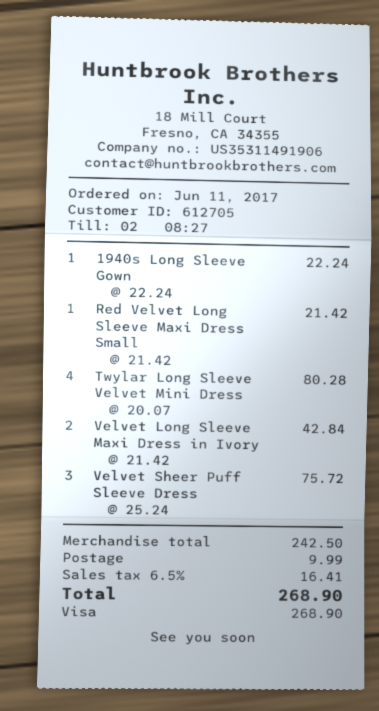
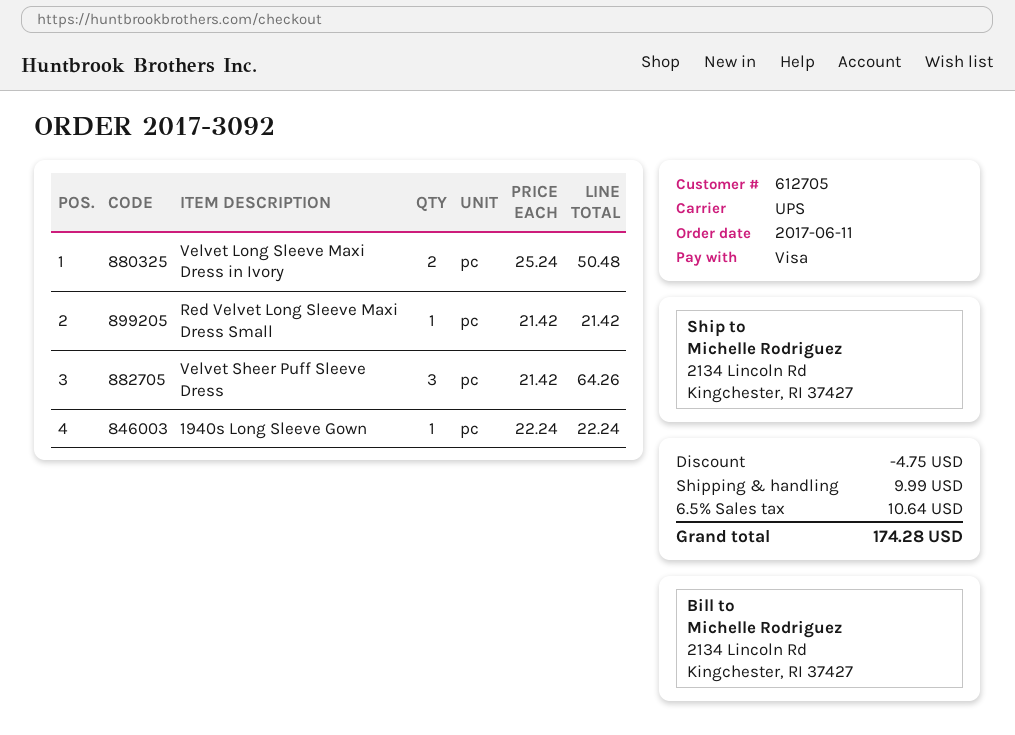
Twylar Long Sleeve Velvet Mini Dress: 4 x 20.07 = 80.28 -> none
Velvet Long Sleeve Maxi Dress in Ivory: 2 x 21.42 = 42.84 -> 2 x 25.24 = 50.48
Velvet Sheer Puff Sleeve Dress: 3 x 25.24 = 75.72 -> 3 x 21.42 = 64.26
discount: none -> 4.75
tax: 6.5% = 16.41 -> 6.5% = 10.64
total: 268.90 -> 174.28

